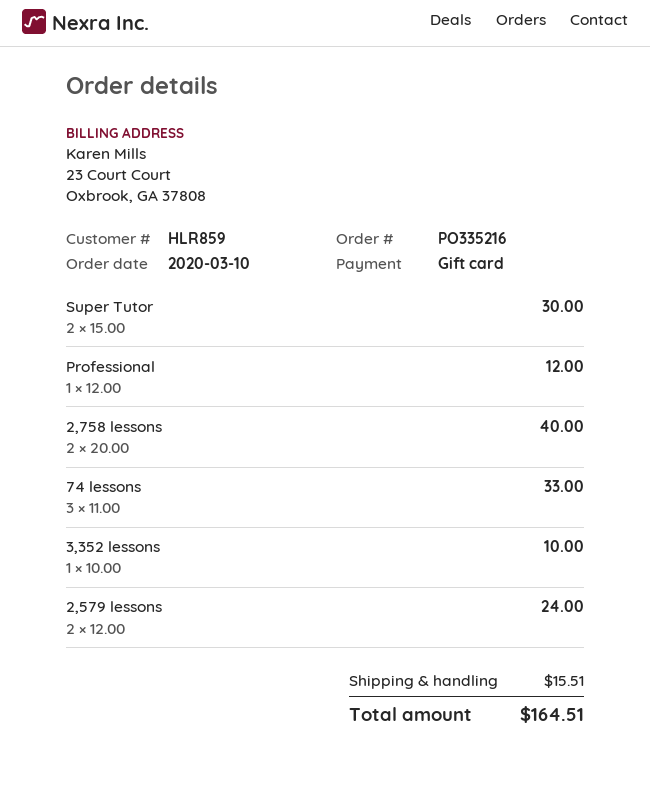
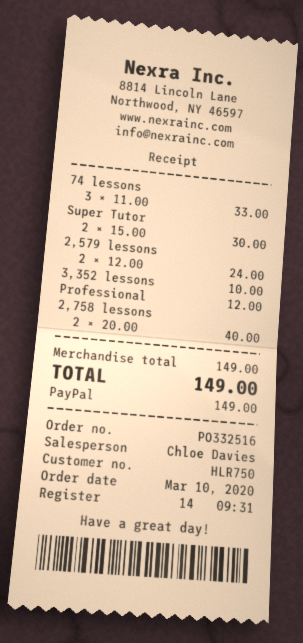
order number: PO335216 -> PO332516
customer number: HLR859 -> HLR750
payment method: gift card -> PayPal
shipping: 15.51 -> none
total: 164.51 -> 149.00

